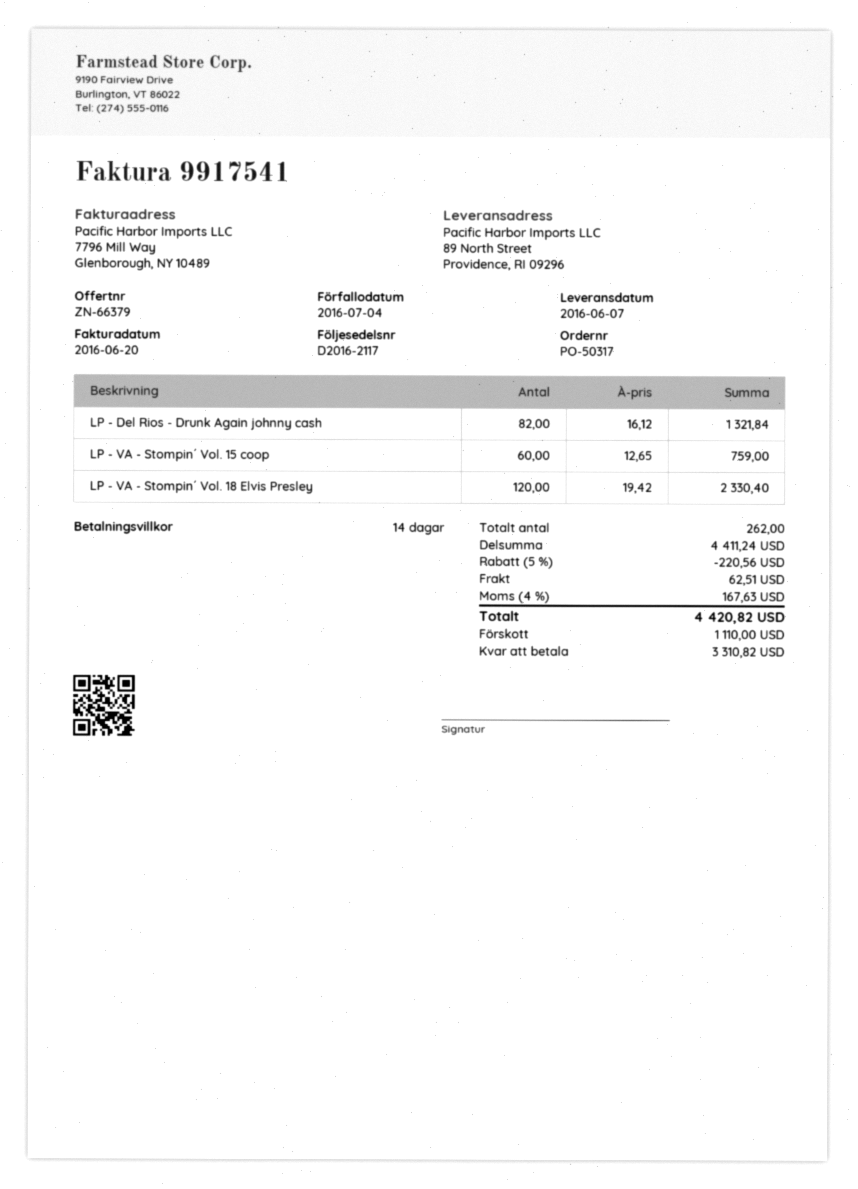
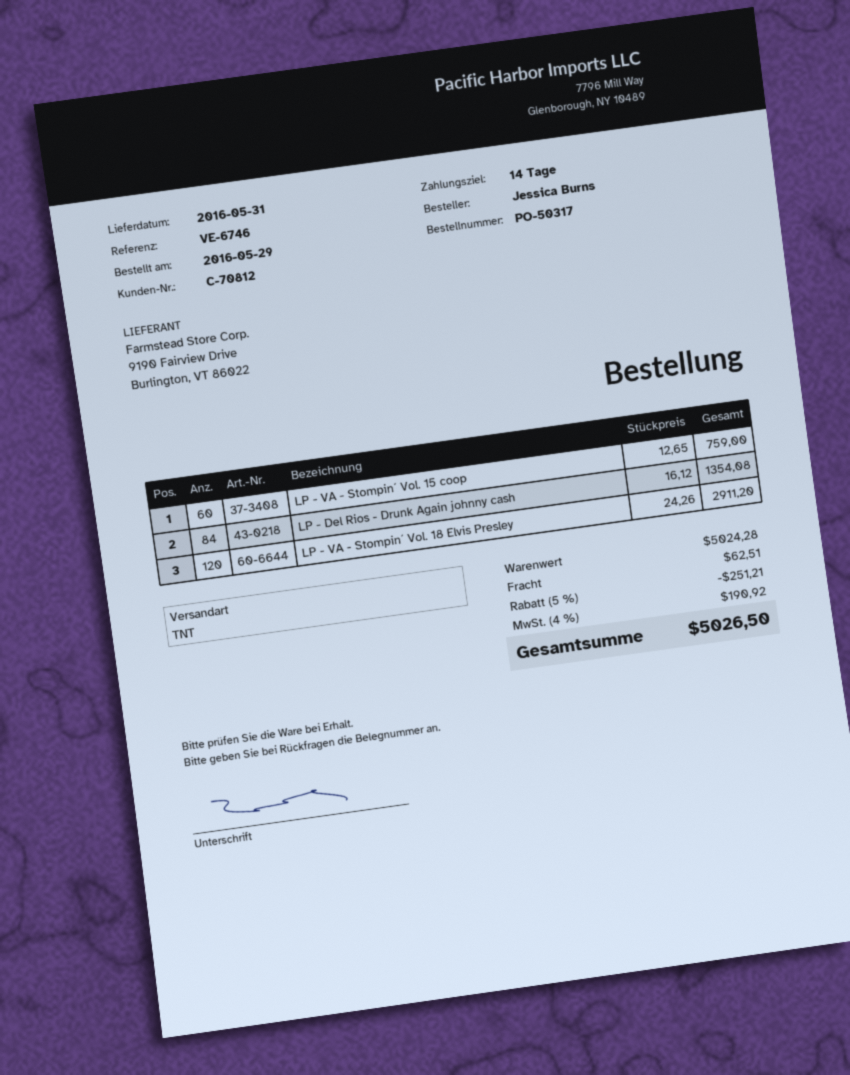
delivery date: 2016-06-07 -> 2016-05-31
LP - Del Rios - Drunk Again johnny cash: 82 x 16.12 = 1321.84 -> 84 x 16.12 = 1354.08
LP - VA - Stompin´ Vol. 18 Elvis Presley: 120 x 19.42 = 2330.40 -> 120 x 24.26 = 2911.20
subtotal: 4411.24 -> 5024.28
discount: 5% = 220.56 -> 5% = 251.21
tax: 4% = 167.63 -> 4% = 190.92
total: 4420.82 -> 5026.50

